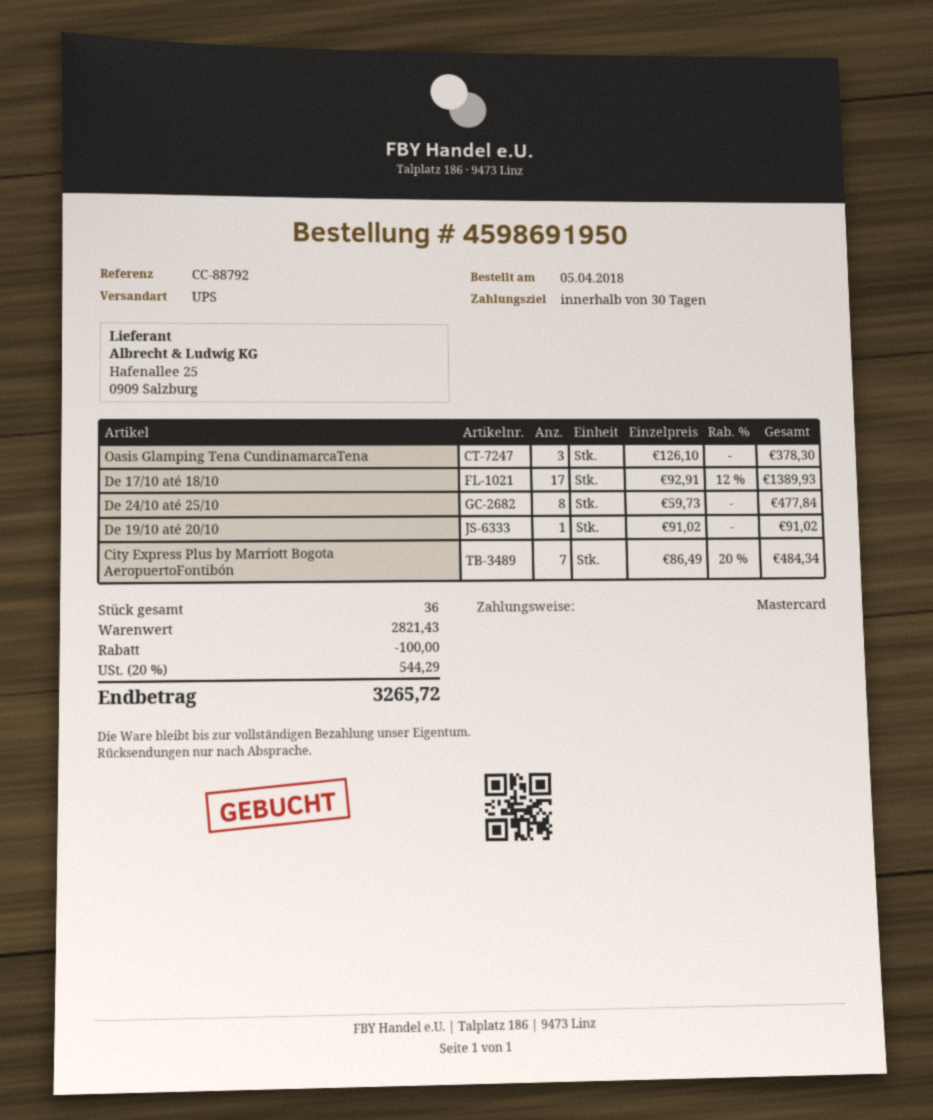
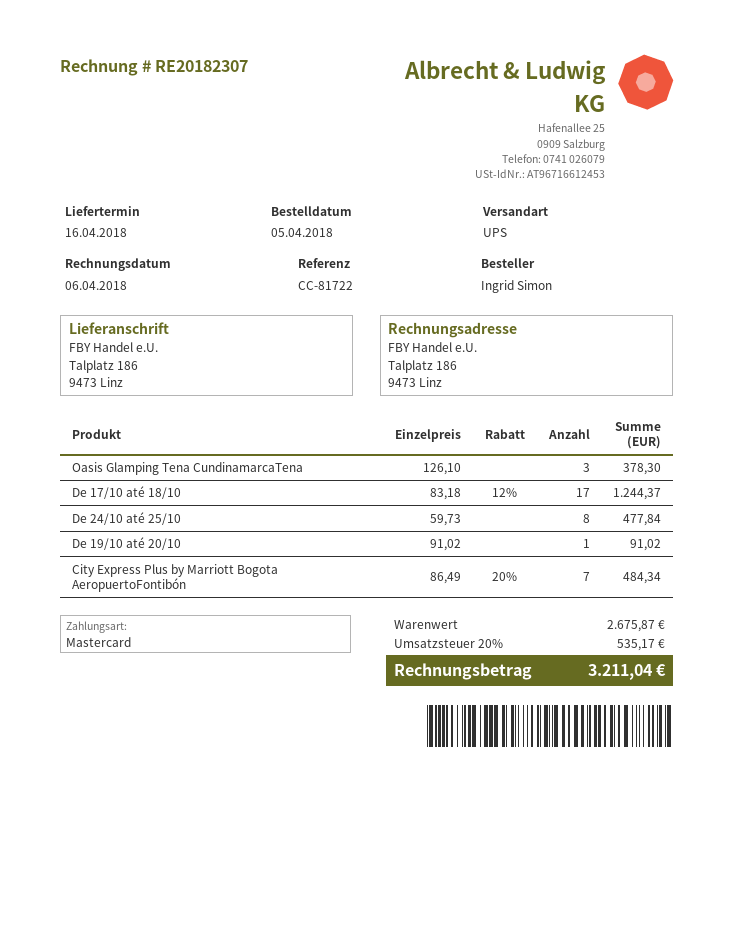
reference: CC-88792 -> CC-81722
De 17/10 até 18/10: 17 x 92.91 - 12% = 1389.93 -> 17 x 83.18 - 12% = 1244.37
subtotal: 2821.43 -> 2675.87
discount: 100.00 -> none
tax: 20% = 544.29 -> 20% = 535.17
total: 3265.72 -> 3211.04

